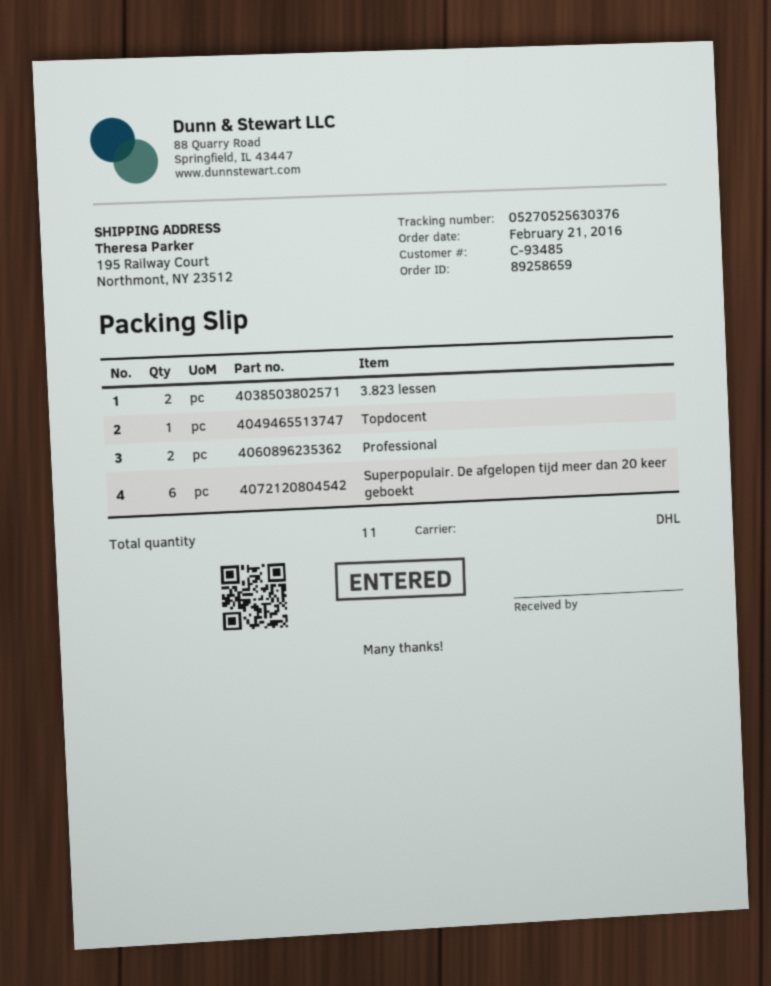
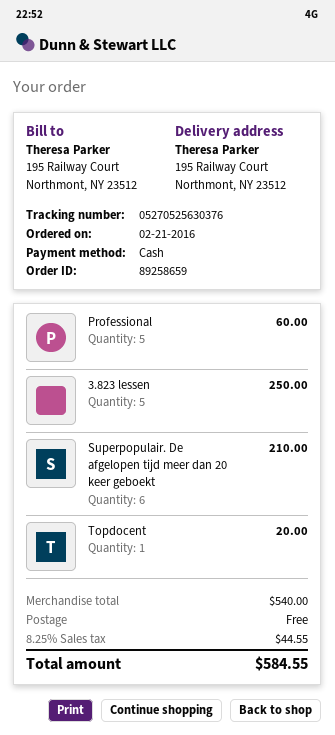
3.823 lessen: 2 -> 5
Professional: 2 -> 5

